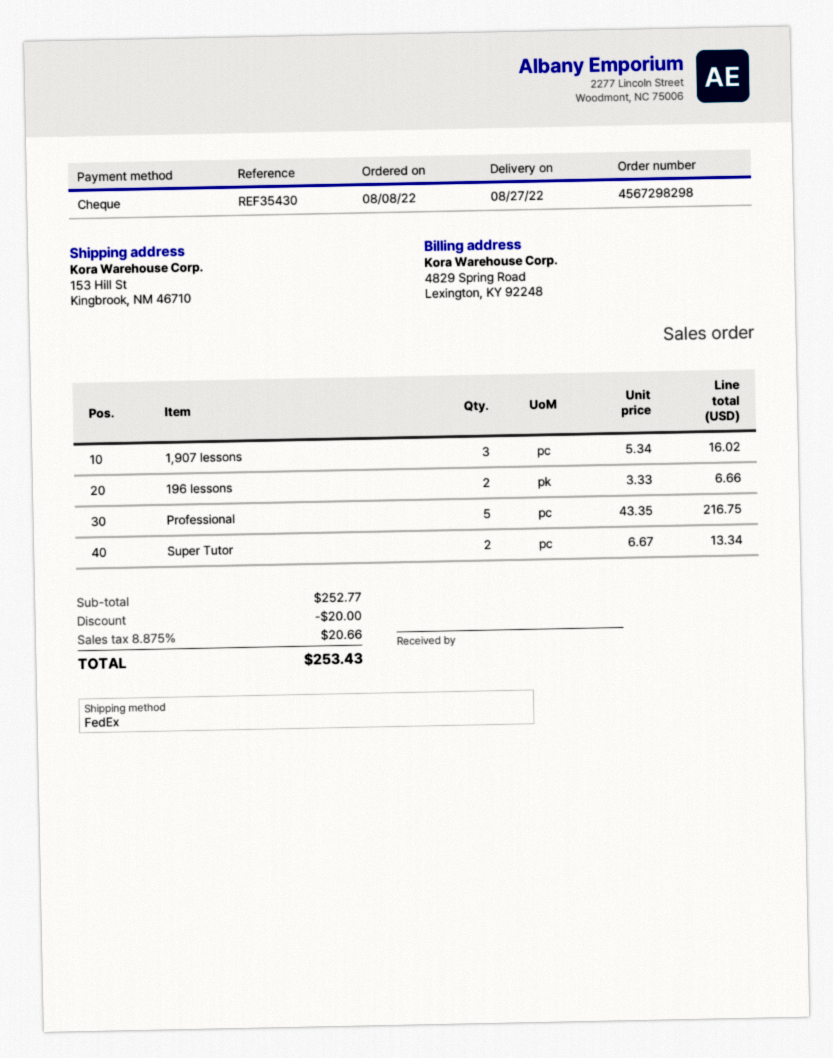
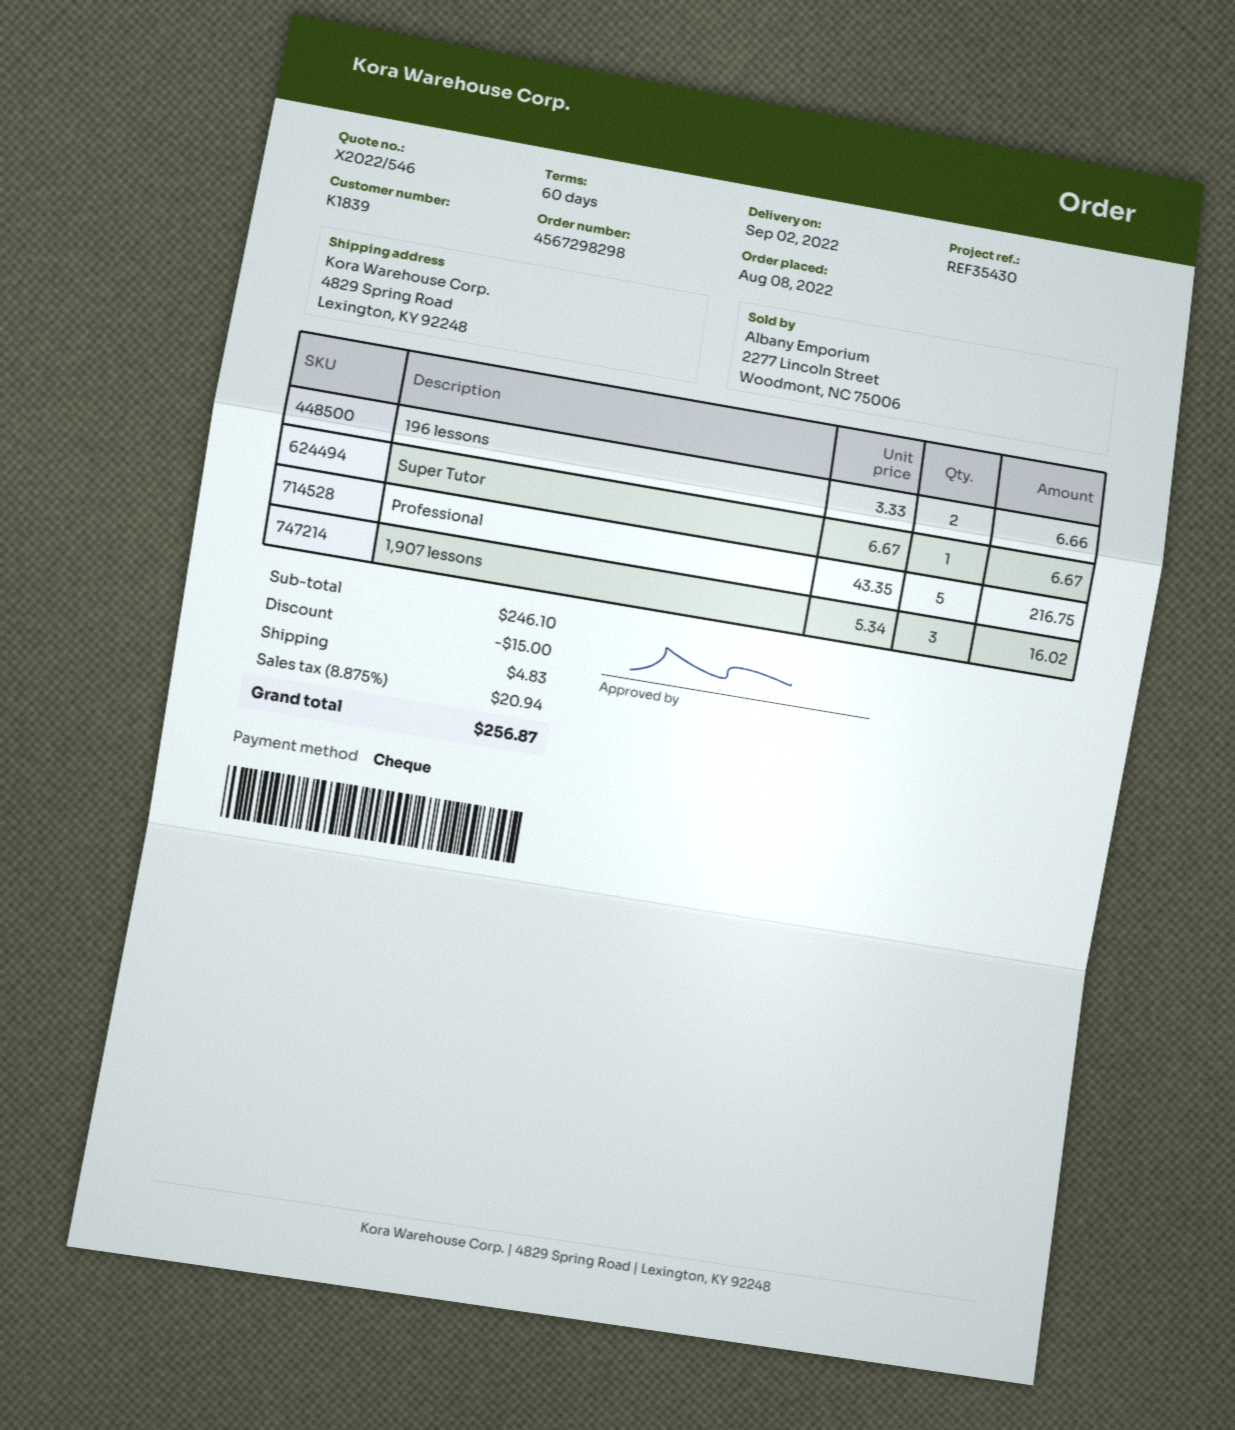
delivery date: 2022-08-27 -> 2022-09-02
ship to: 153 Hill St, Kingbrook, NM 46710 -> 4829 Spring Road, Lexington, KY 92248
Super Tutor: 2 x 6.67 = 13.34 -> 1 x 6.67 = 6.67
subtotal: 252.77 -> 246.10
discount: 20.00 -> 15.00
shipping: none -> 4.83
tax: 8.875% = 20.66 -> 8.875% = 20.94
total: 253.43 -> 256.87

